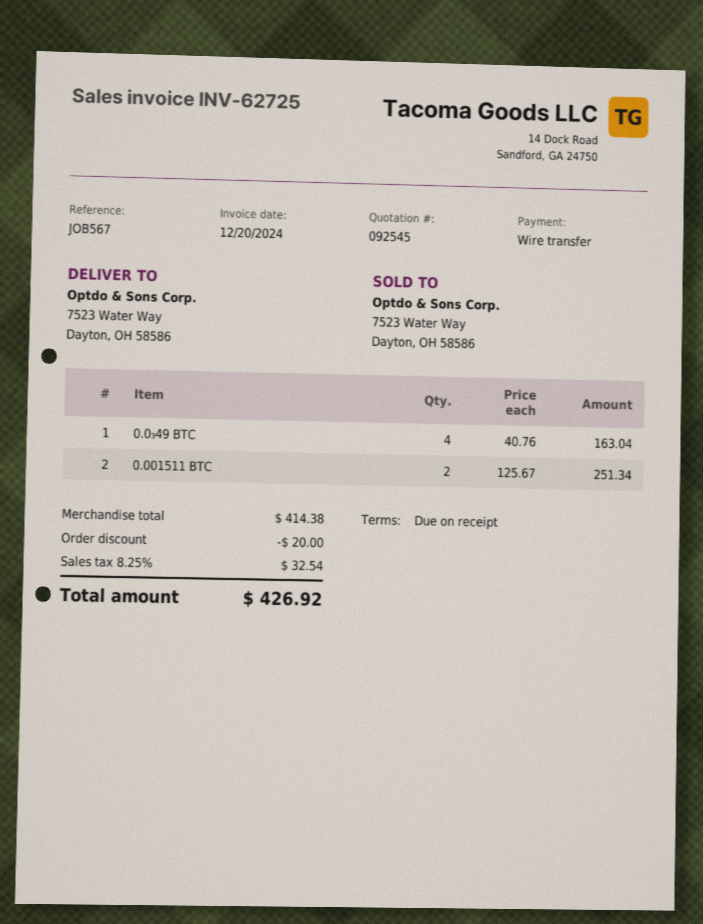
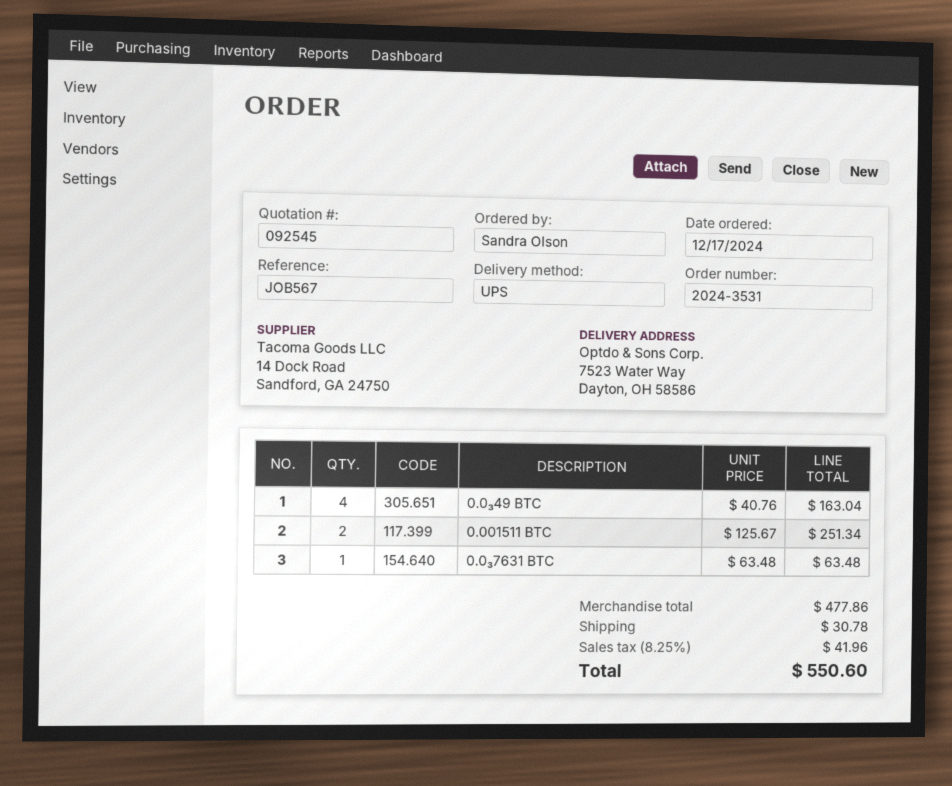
0.0₃7631 BTC: none -> 1 x 63.48 = 63.48
subtotal: 414.38 -> 477.86
discount: 20.00 -> none
shipping: none -> 30.78
tax: 8.25% = 32.54 -> 8.25% = 41.96
total: 426.92 -> 550.60

